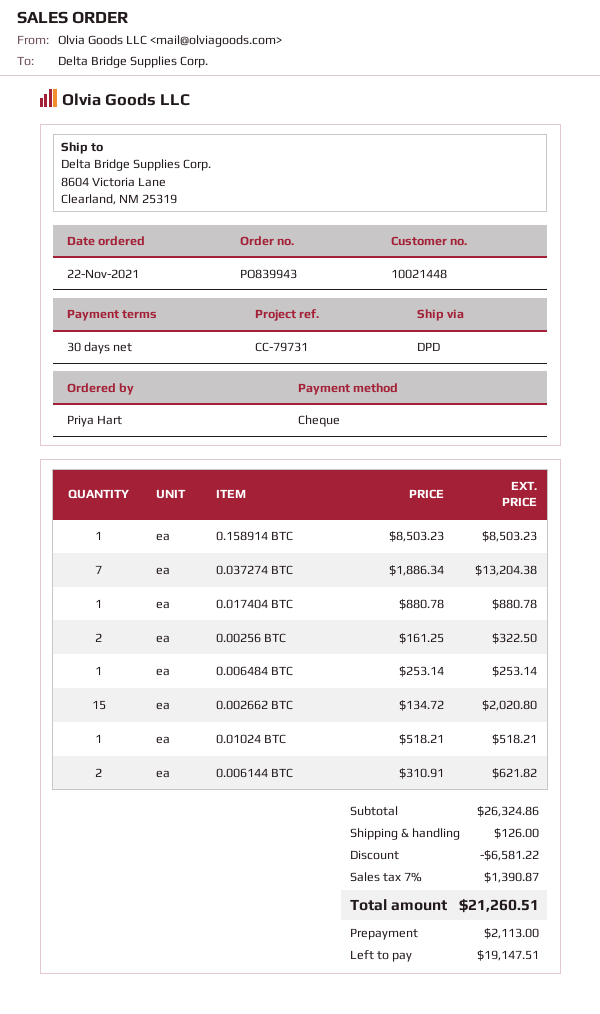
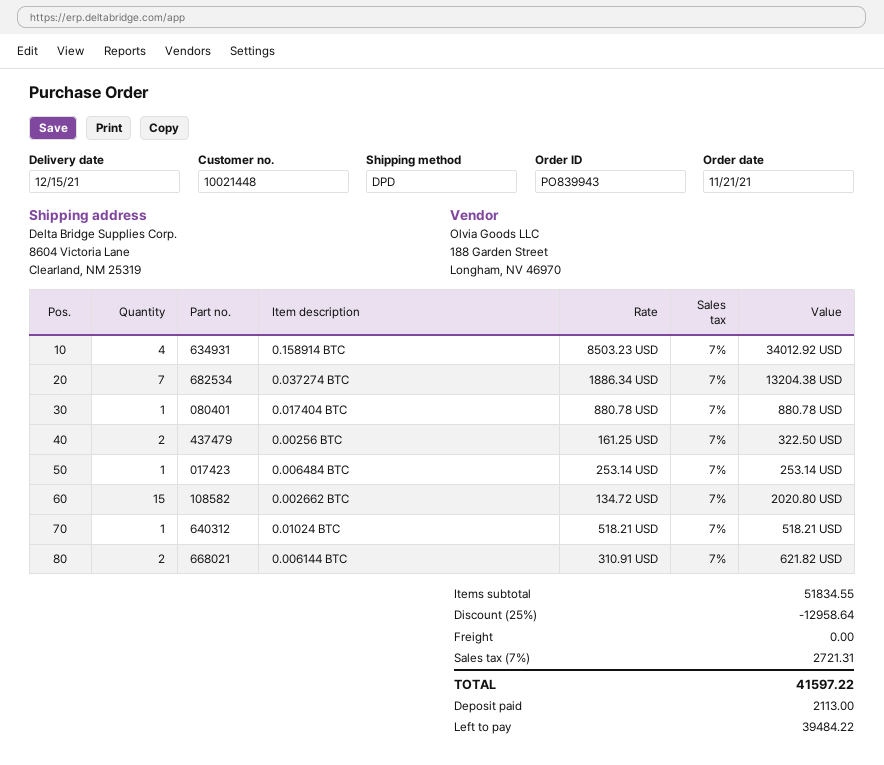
order date: 2021-11-22 -> 2021-11-21
0.158914 BTC: 1 x 8503.23 = 8503.23 -> 4 x 8503.23 = 34012.92
subtotal: 26324.86 -> 51834.55
discount: 6581.22 -> 12958.64
shipping: 126.00 -> 0.00
tax: 7% = 1390.87 -> 7% = 2721.31
total: 21260.51 -> 41597.22
balance: 19147.51 -> 39484.22

